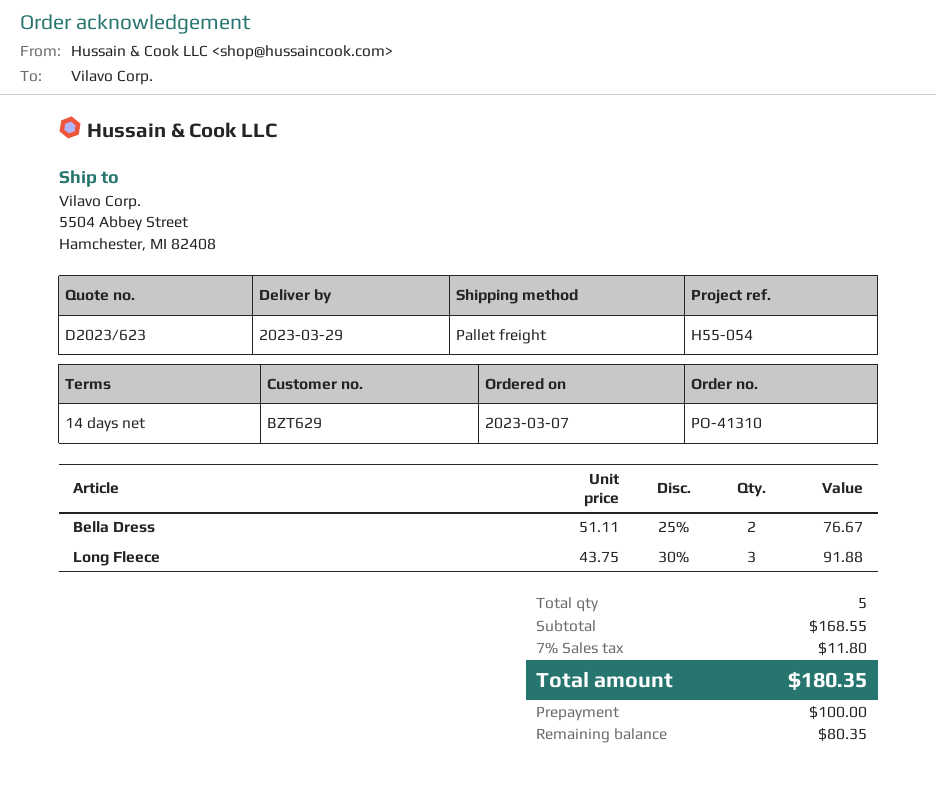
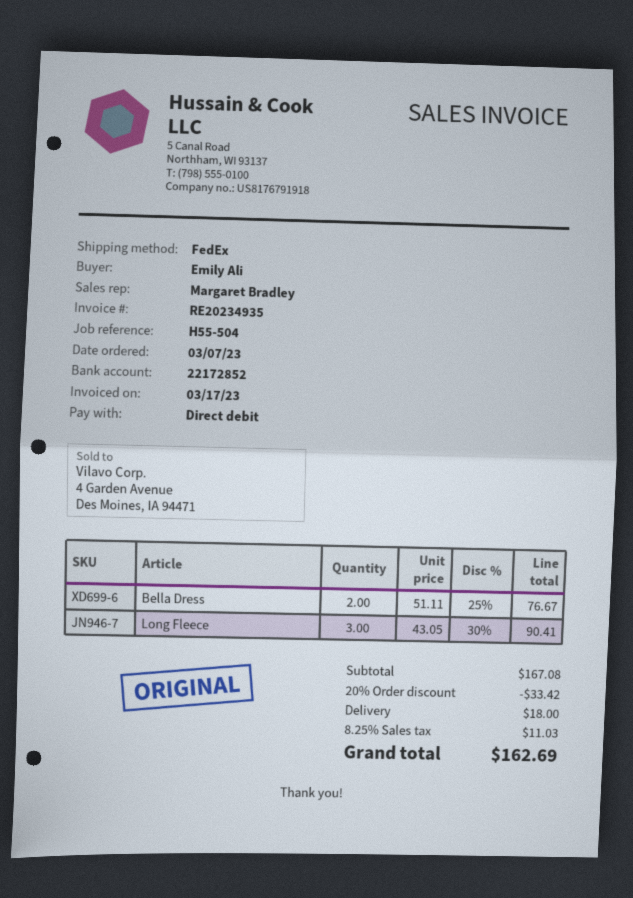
reference: H55-054 -> H55-504
shipping method: pallet freight -> FedEx
Long Fleece: 3 x 43.75 - 30% = 91.88 -> 3 x 43.05 - 30% = 90.41
subtotal: 168.55 -> 167.08
discount: none -> 20% = 33.42
shipping: none -> 18.00
tax: 7% = 11.80 -> 8.25% = 11.03
total: 180.35 -> 162.69

